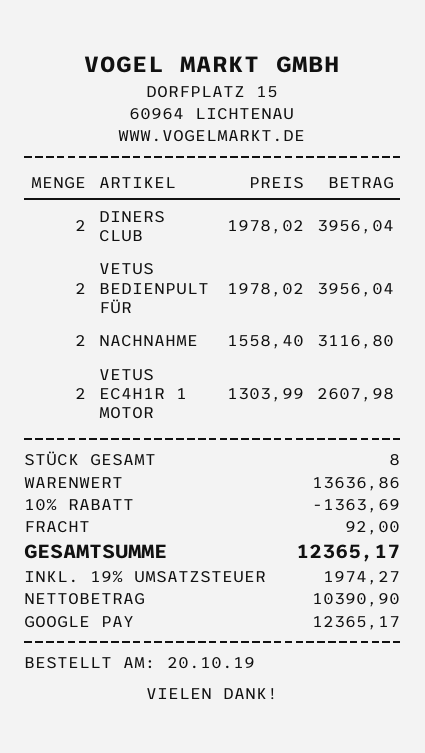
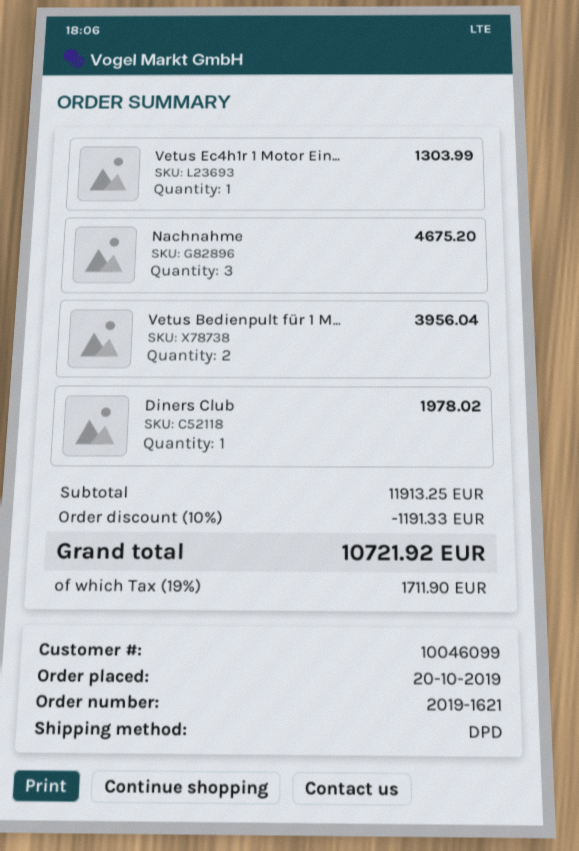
DINERS CLUB: 2 for 3956.04 -> 1 for 1978.02
NACHNAHME: 2 for 3116.80 -> 3 for 4675.20
VETUS EC4H1R 1 MOTOR: 2 for 2607.98 -> 1 for 1303.99
subtotal: 13636.86 -> 11913.25
discount: 10% = 1363.69 -> 10% = 1191.33
shipping: 92.00 -> none
tax: 19% = 1974.27 -> 19% = 1711.90
total: 12365.17 -> 10721.92

